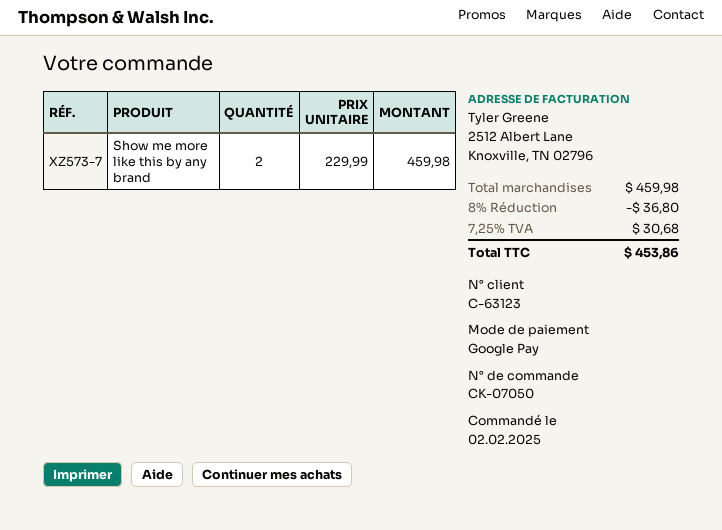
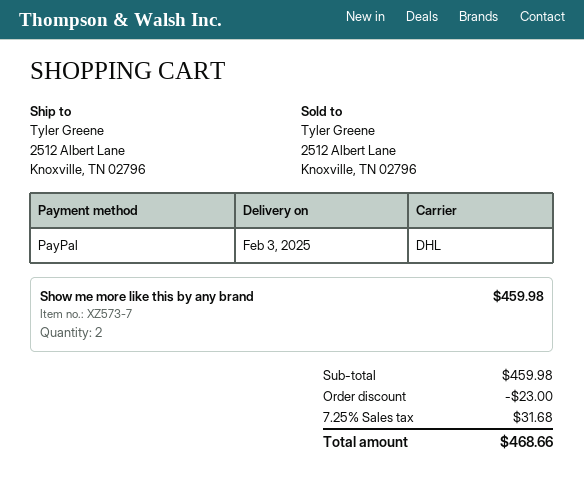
payment method: Google Pay -> PayPal
discount: 36.80 -> 23.00
tax: 7.25% = 30.68 -> 7.25% = 31.68
total: 453.86 -> 468.66

